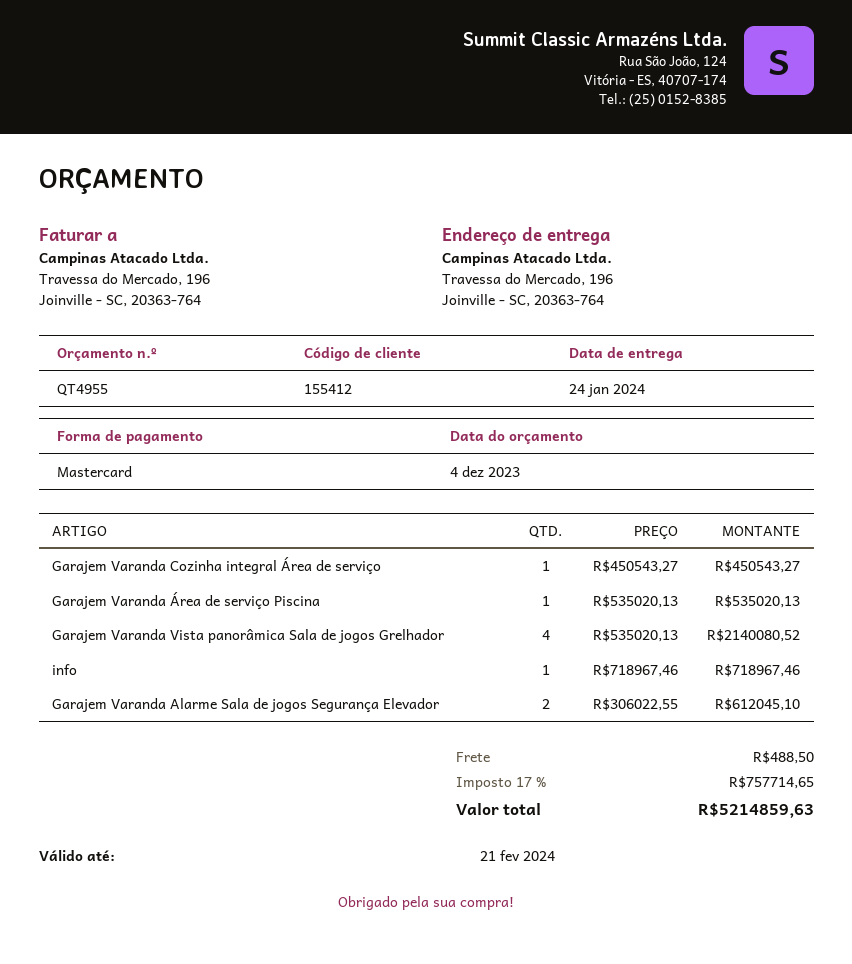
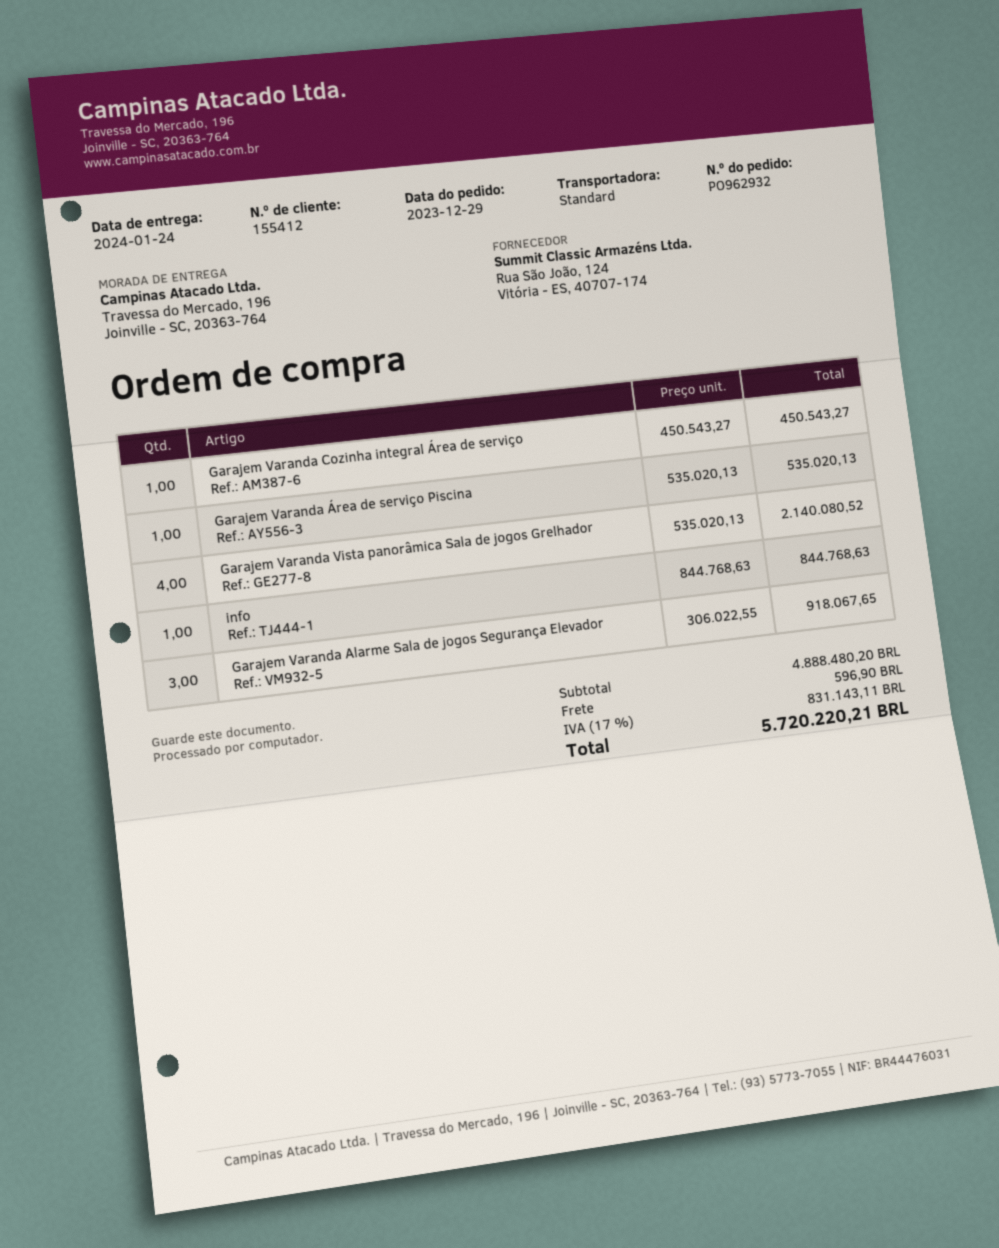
info: 1 x 718967.46 = 718967.46 -> 1 x 844768.63 = 844768.63
Garajem Varanda Alarme Sala de jogos Segurança Elevador: 2 x 306022.55 = 612045.10 -> 3 x 306022.55 = 918067.65
shipping: 488.50 -> 596.90
tax: 17% = 757714.65 -> 17% = 831143.11
total: 5214859.63 -> 5720220.21

